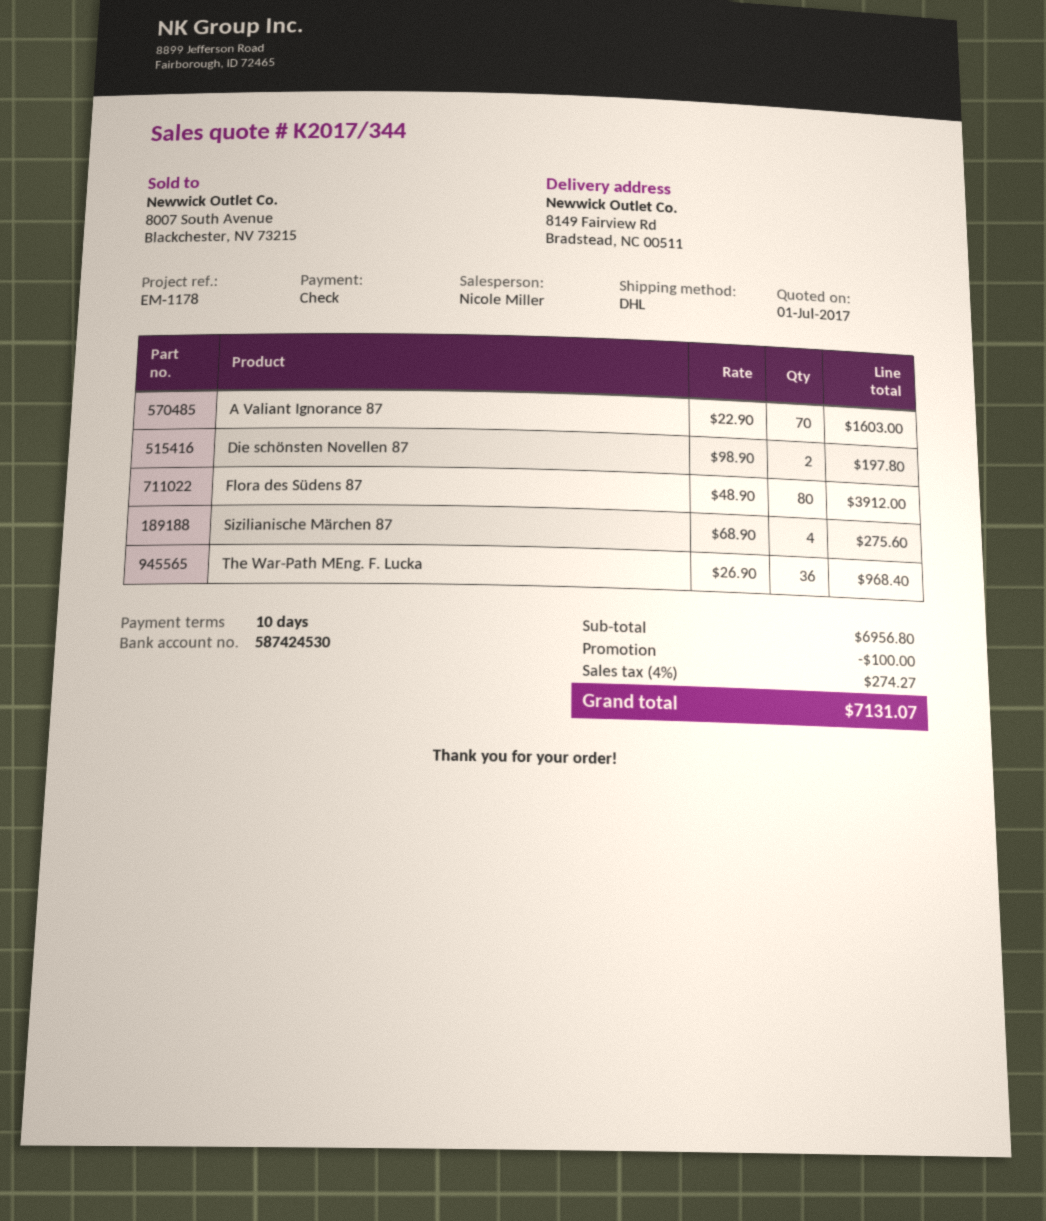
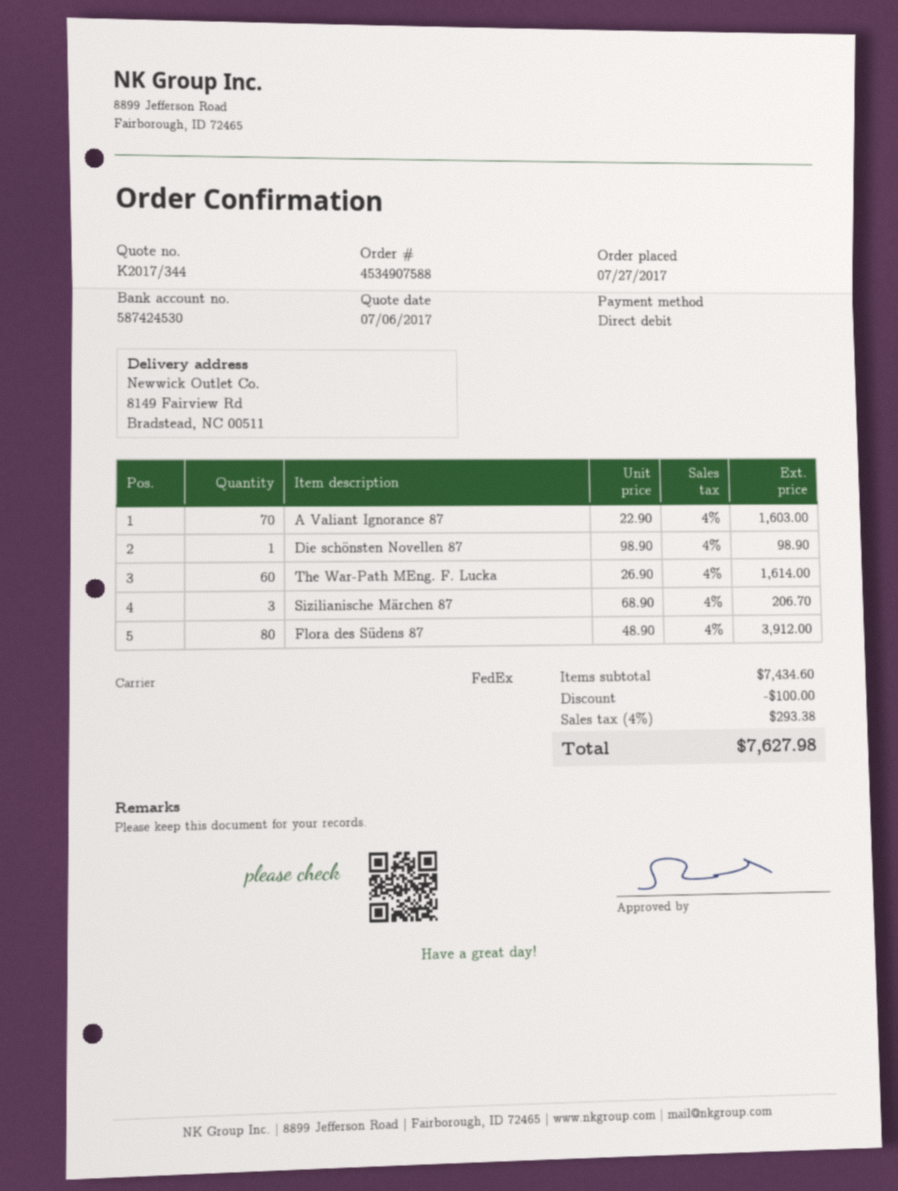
quote date: 2017-07-01 -> 2017-07-06
payment method: cheque -> direct debit
shipping method: DHL -> FedEx
Die schönsten Novellen 87: 2 x 98.90 = 197.80 -> 1 x 98.90 = 98.90
Sizilianische Märchen 87: 4 x 68.90 = 275.60 -> 3 x 68.90 = 206.70
The War-Path MEng. F. Lucka: 36 x 26.90 = 968.40 -> 60 x 26.90 = 1614.00
subtotal: 6956.80 -> 7434.60
tax: 4% = 274.27 -> 4% = 293.38
total: 7131.07 -> 7627.98

